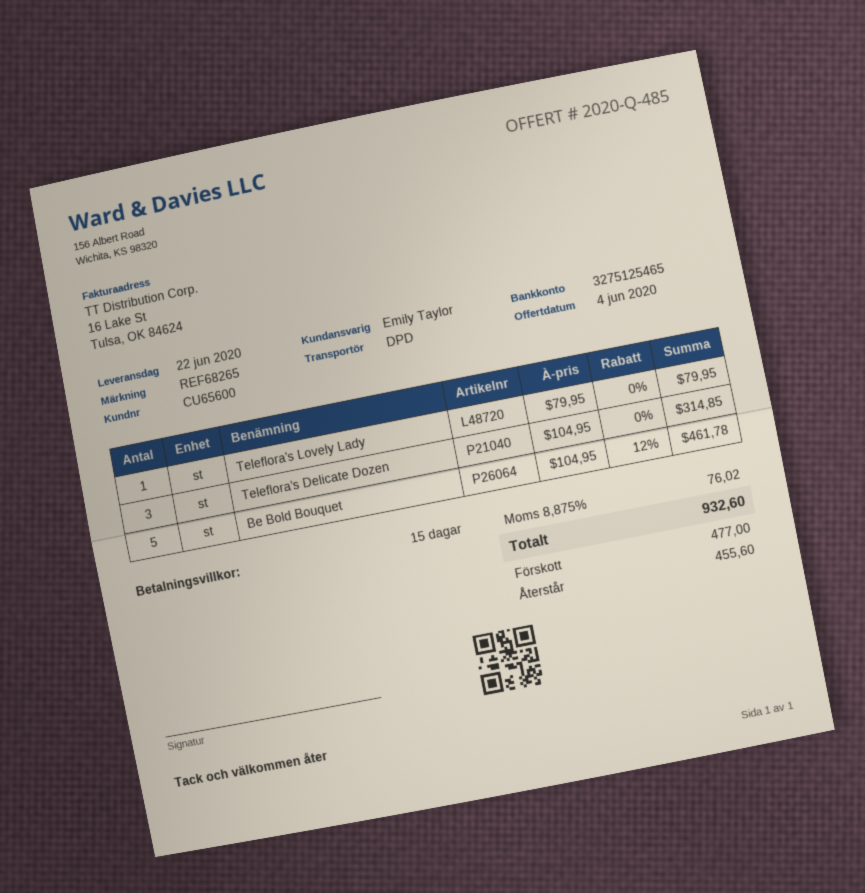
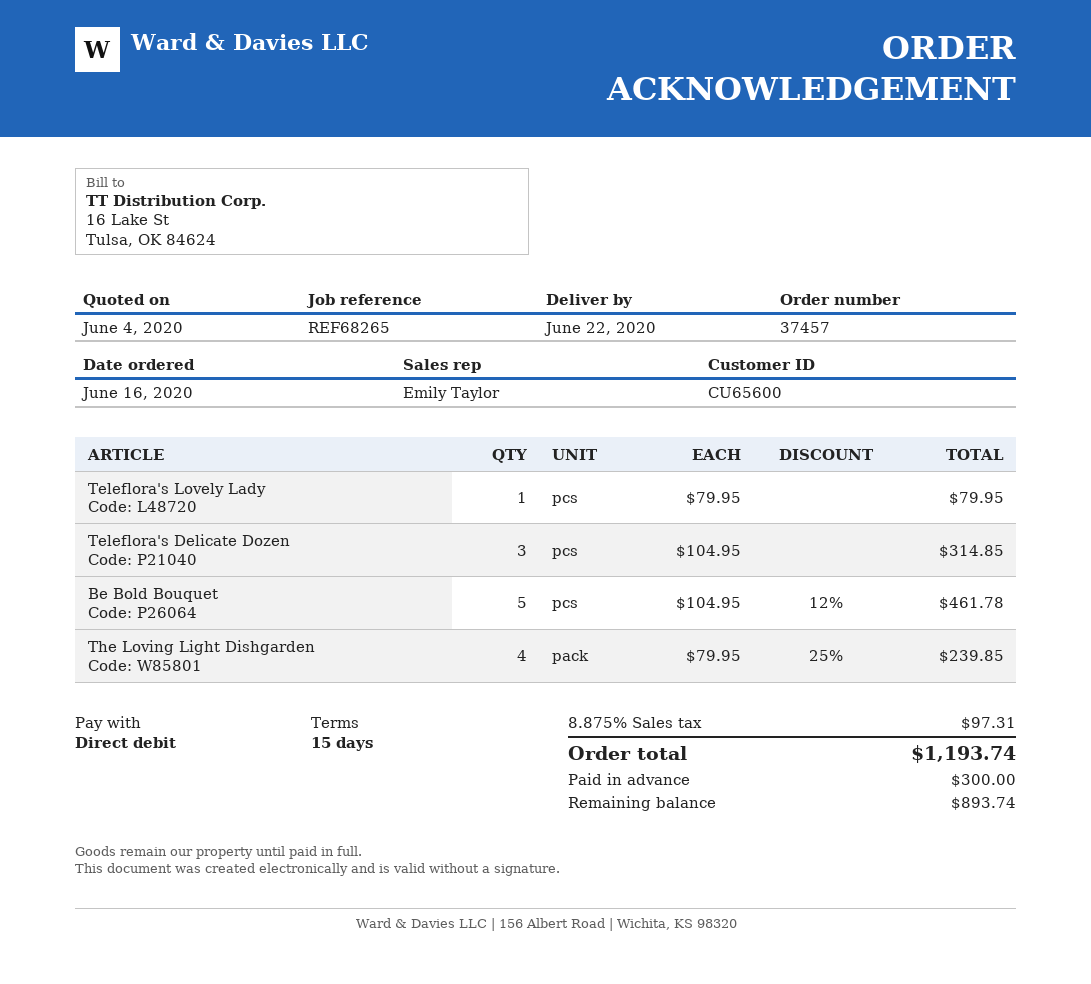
The Loving Light Dishgarden: none -> 4 x 79.95 - 25% = 239.85
tax: 8.875% = 76.02 -> 8.875% = 97.31
total: 932.60 -> 1193.74
deposit: 477.00 -> 300.00
balance: 455.60 -> 893.74

